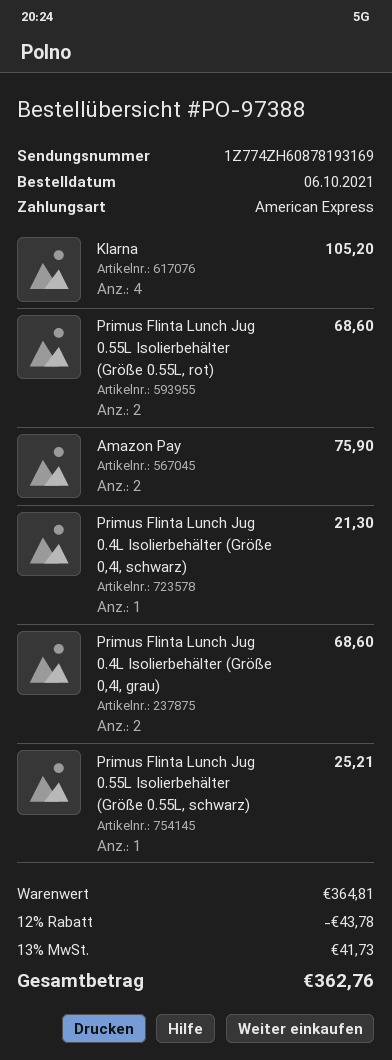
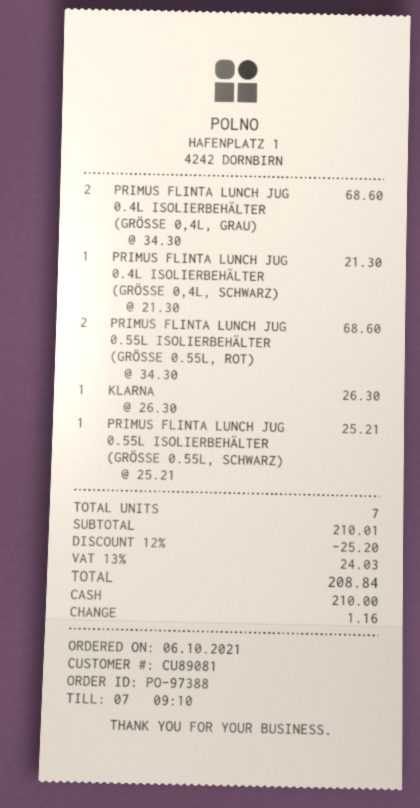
payment method: American Express -> cash
Klarna: 4 for 105.20 -> 1 for 26.30
Amazon Pay: 2 for 75.90 -> none
subtotal: 364.81 -> 210.01
discount: 12% = 43.78 -> 12% = 25.20
tax: 13% = 41.73 -> 13% = 24.03
total: 362.76 -> 208.84

